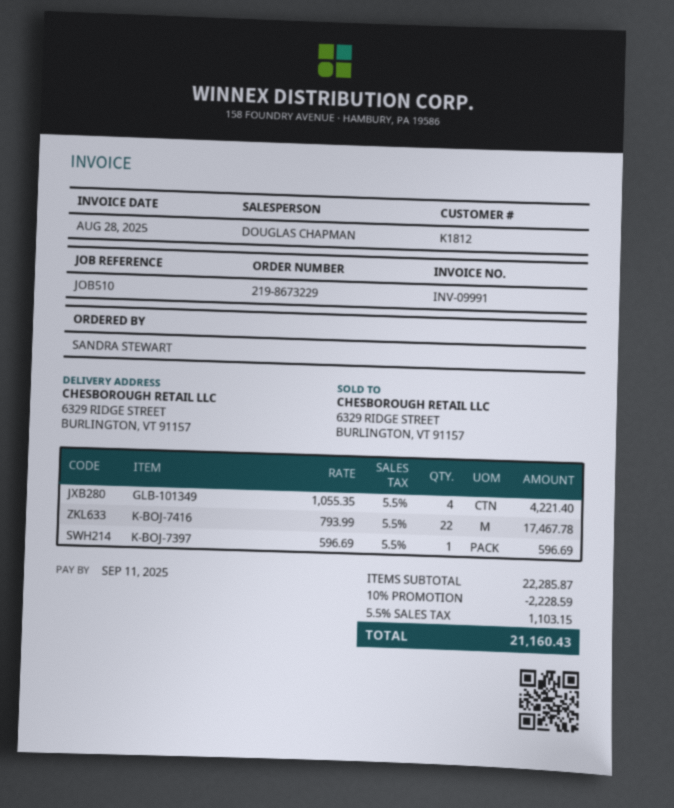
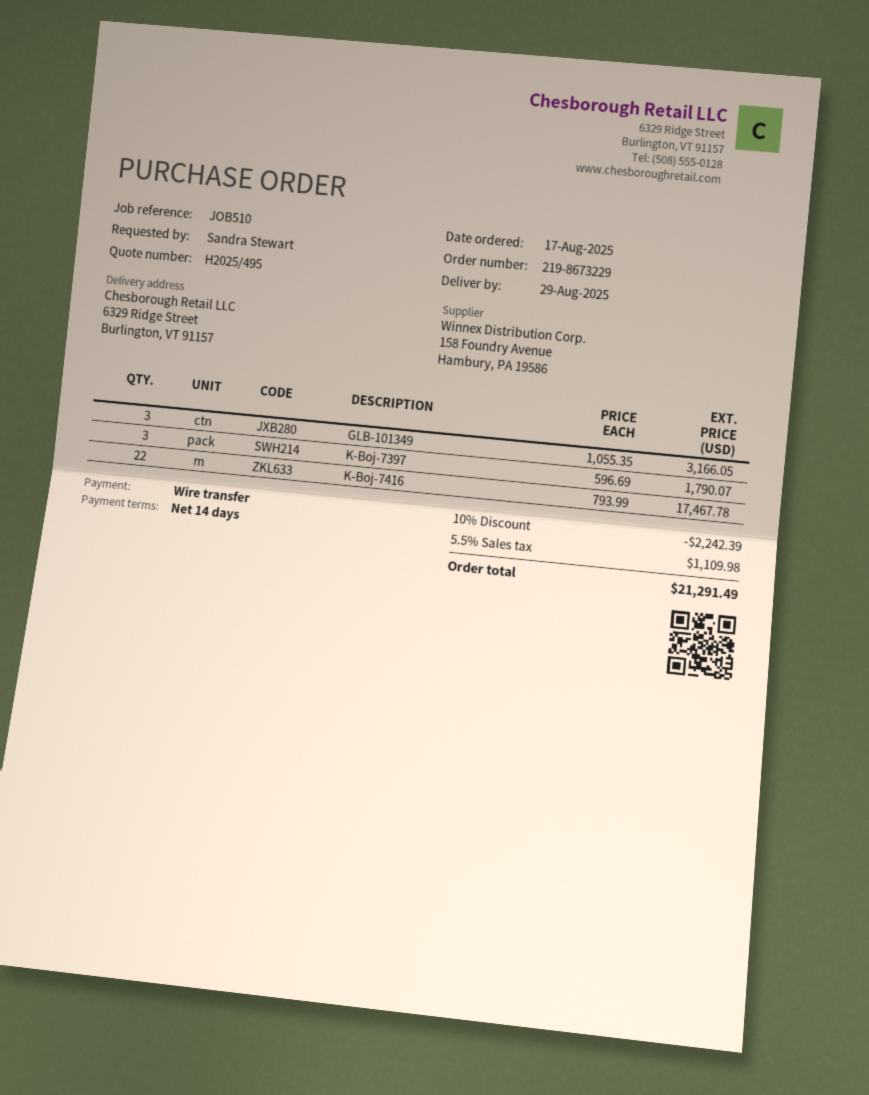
GLB-101349: 4 x 1055.35 = 4221.40 -> 3 x 1055.35 = 3166.05
K-BOJ-7397: 1 x 596.69 = 596.69 -> 3 x 596.69 = 1790.07
discount: 10% = 2228.59 -> 10% = 2242.39
tax: 5.5% = 1103.15 -> 5.5% = 1109.98
total: 21160.43 -> 21291.49

